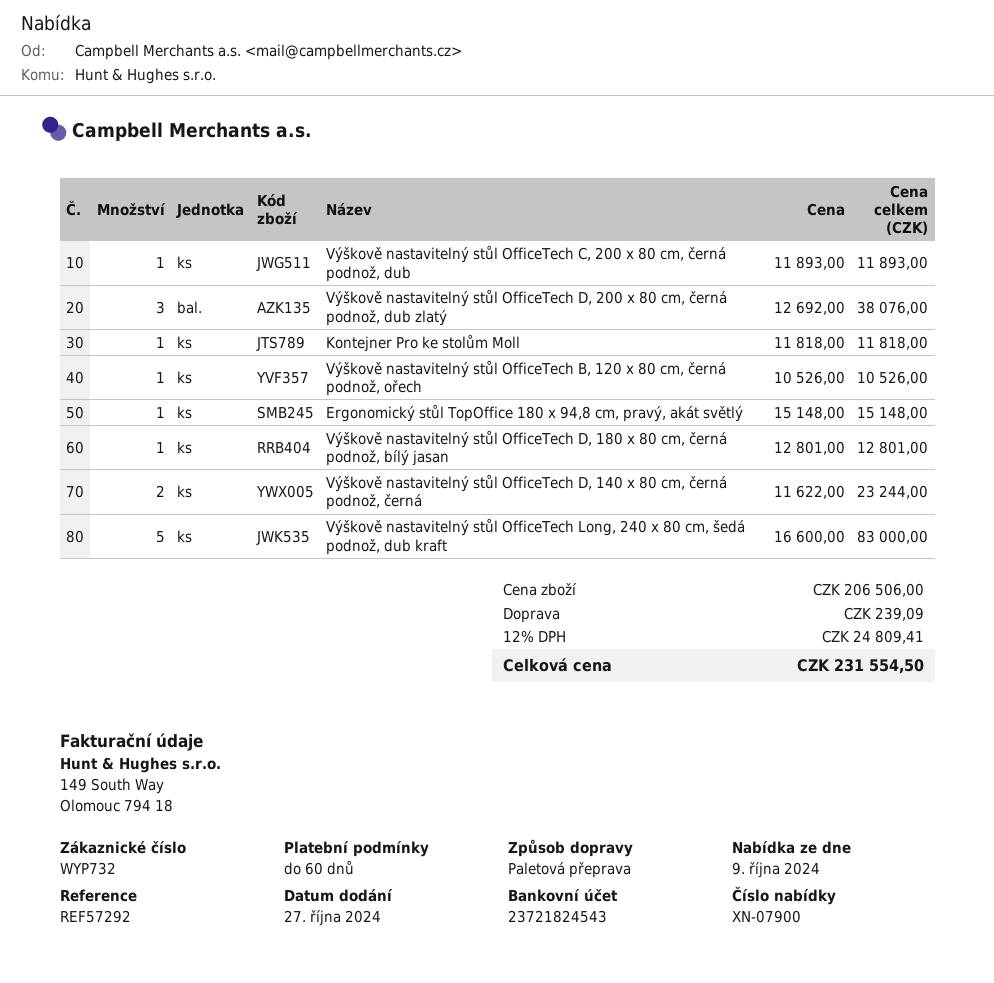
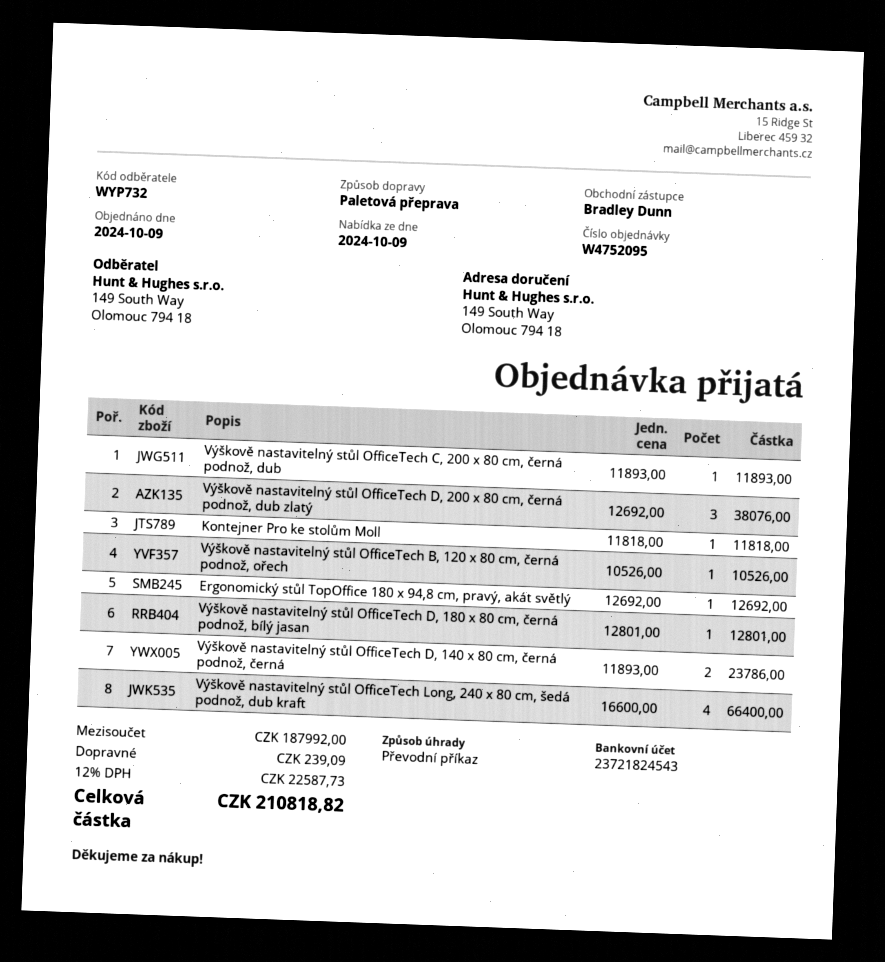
Ergonomický stůl TopOffice 180 x 94,8 cm, pravý, akát světlý: 1 x 15148.00 = 15148.00 -> 1 x 12692.00 = 12692.00
Výškově nastavitelný stůl OfficeTech D, 140 x 80 cm, černá podnož, černá: 2 x 11622.00 = 23244.00 -> 2 x 11893.00 = 23786.00
Výškově nastavitelný stůl OfficeTech Long, 240 x 80 cm, šedá podnož, dub kraft: 5 x 16600.00 = 83000.00 -> 4 x 16600.00 = 66400.00
subtotal: 206506.00 -> 187992.00
tax: 12% = 24809.41 -> 12% = 22587.73
total: 231554.50 -> 210818.82

